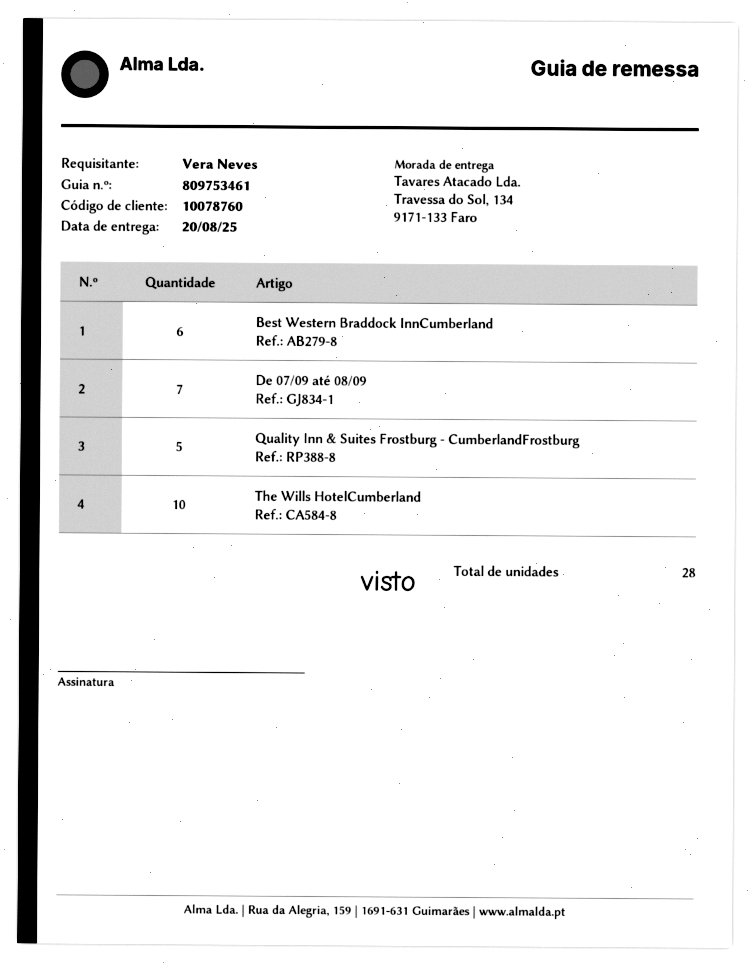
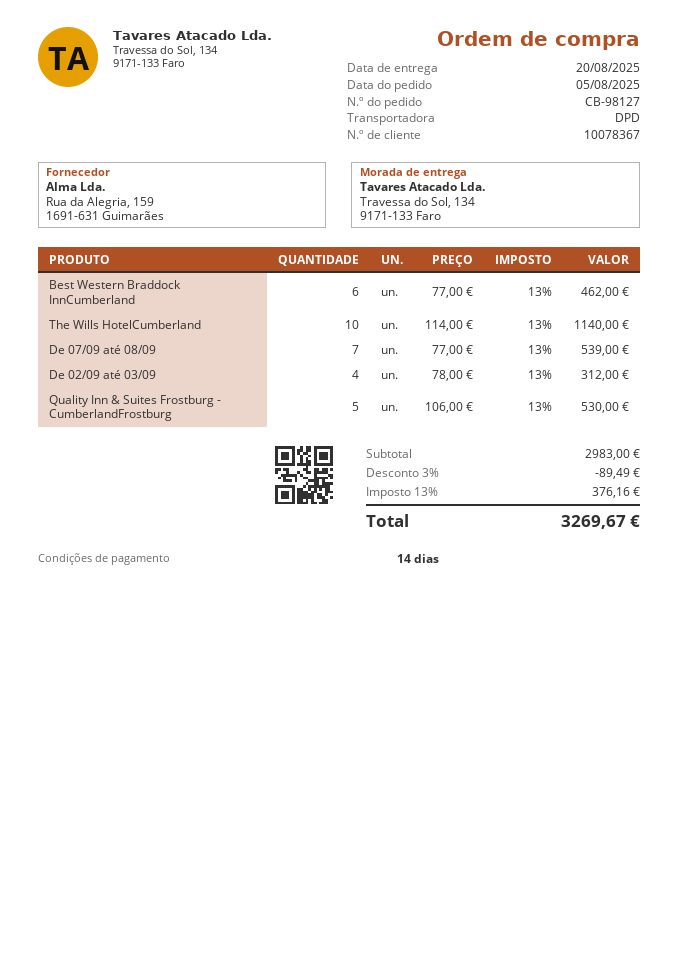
customer number: 10078760 -> 10078367
De 02/09 até 03/09: none -> 4

